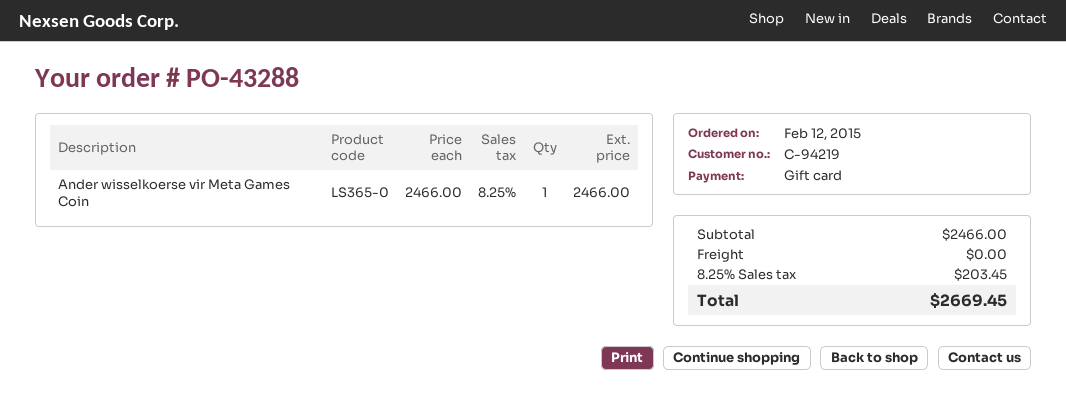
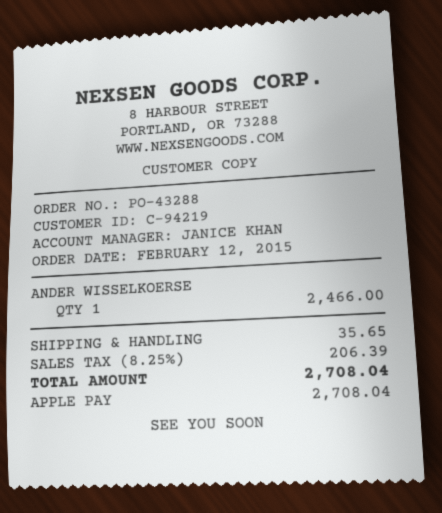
payment method: gift card -> Apple Pay
shipping: 0.00 -> 35.65
tax: 8.25% = 203.45 -> 8.25% = 206.39
total: 2669.45 -> 2708.04

